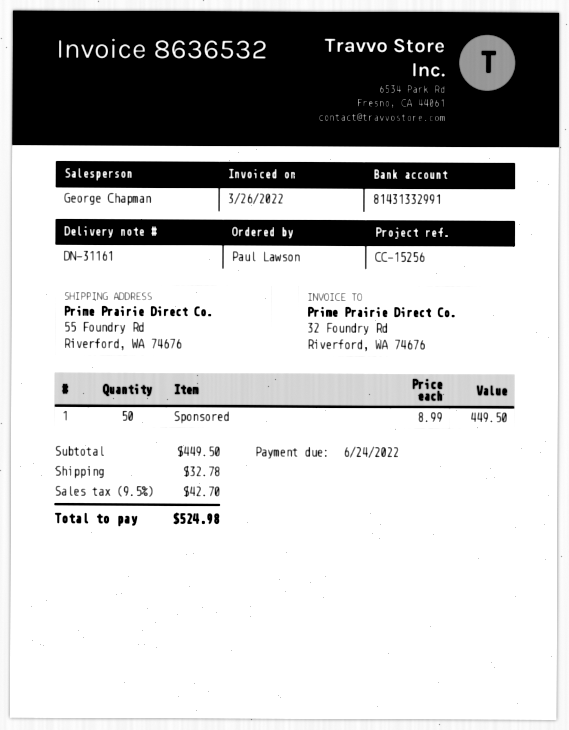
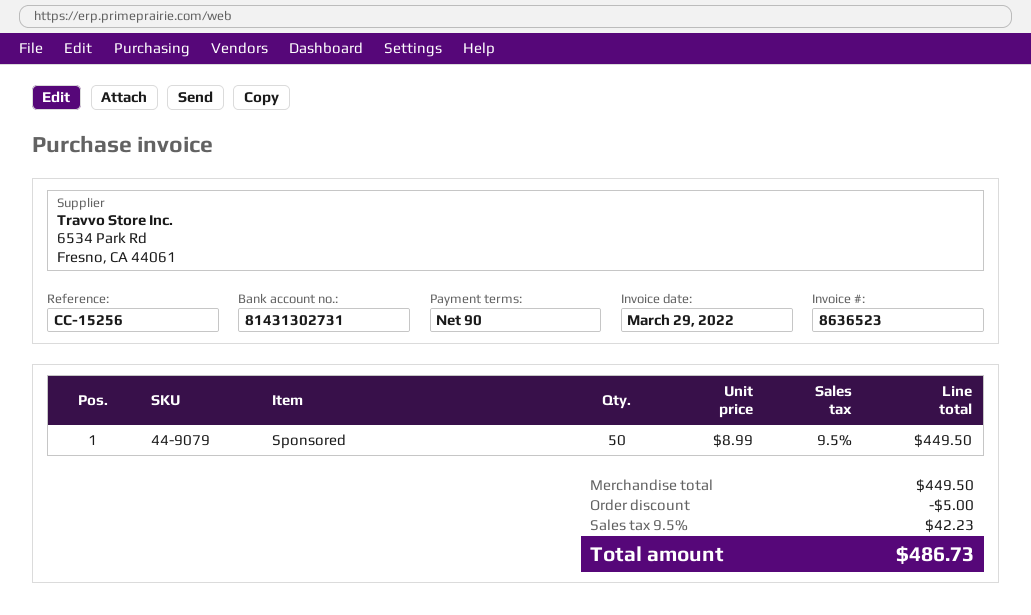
invoice number: 8636532 -> 8636523
invoice date: 2022-03-26 -> 2022-03-29
bank account: 81431332991 -> 81431302731
discount: none -> 5.00
shipping: 32.78 -> none
tax: 9.5% = 42.70 -> 9.5% = 42.23
total: 524.98 -> 486.73

